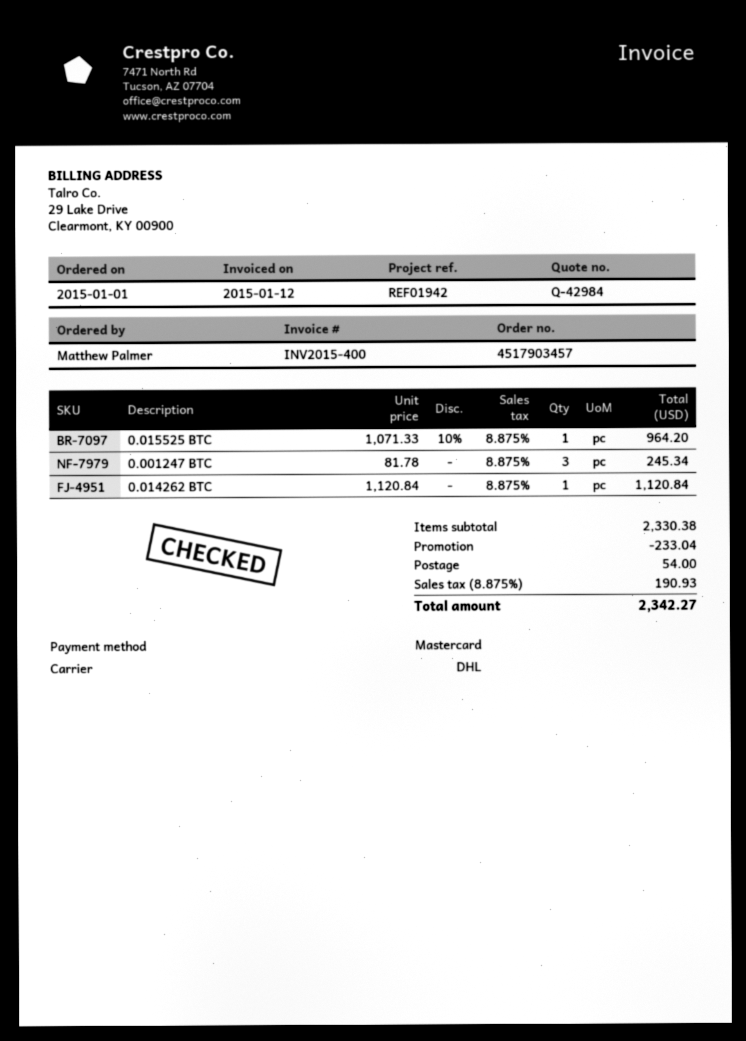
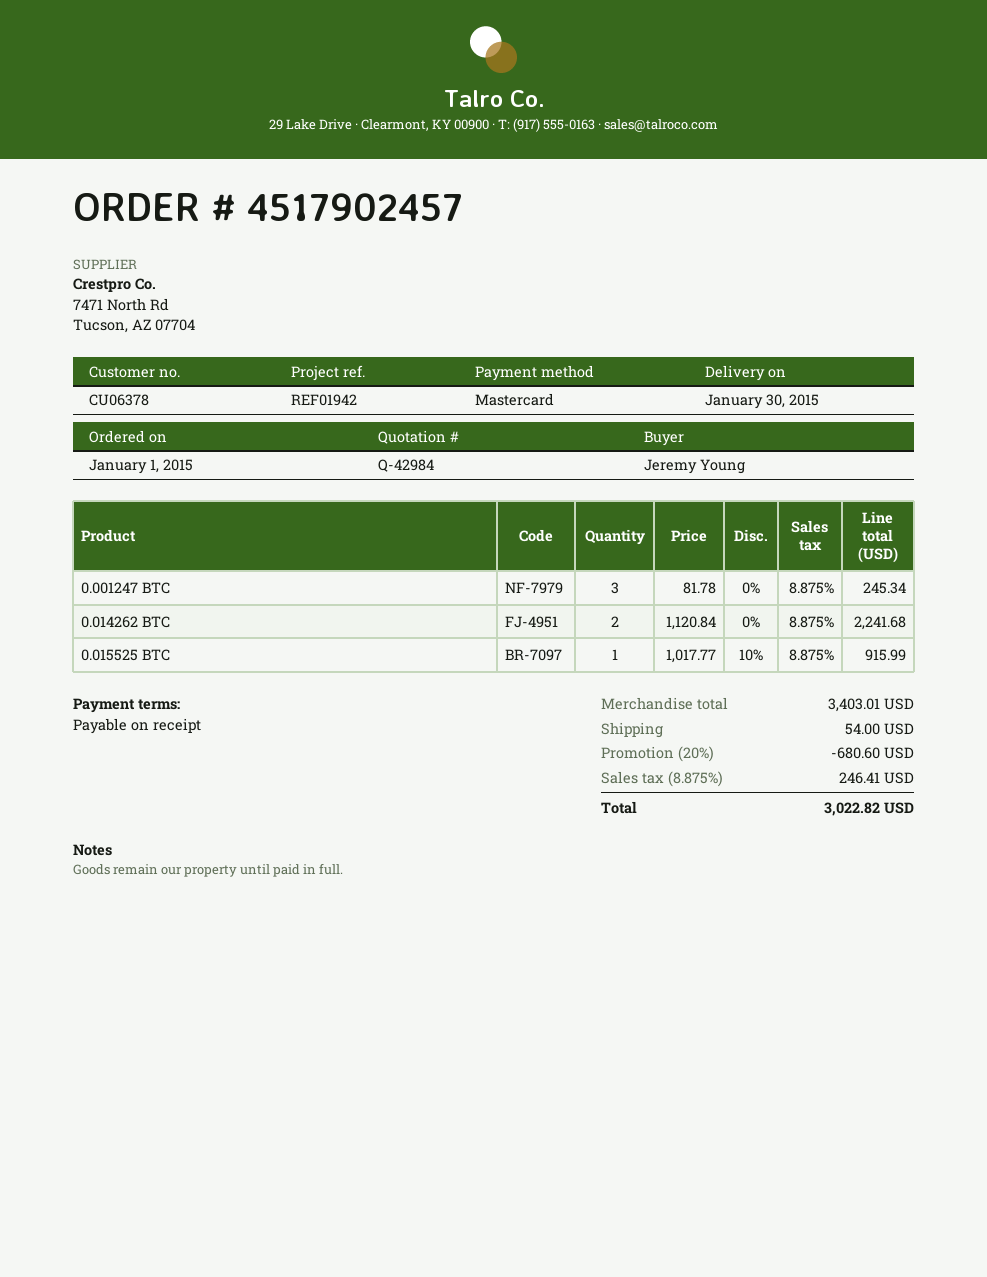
order number: 4517903457 -> 4517902457
ordered by: Matthew Palmer -> Jeremy Young
0.015525 BTC: 1 x 1071.33 - 10% = 964.20 -> 1 x 1017.77 - 10% = 915.99
0.014262 BTC: 1 x 1120.84 = 1120.84 -> 2 x 1120.84 = 2241.68
subtotal: 2330.38 -> 3403.01
discount: 233.04 -> 680.60
tax: 8.875% = 190.93 -> 8.875% = 246.41
total: 2342.27 -> 3022.82

